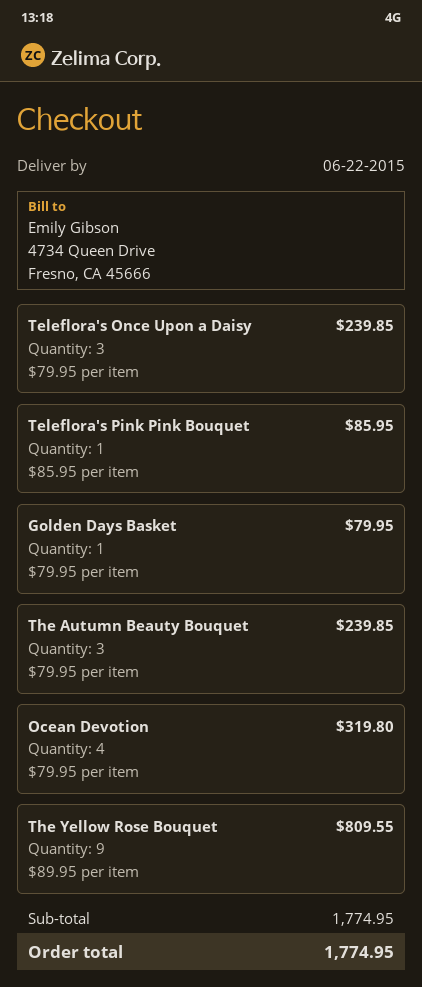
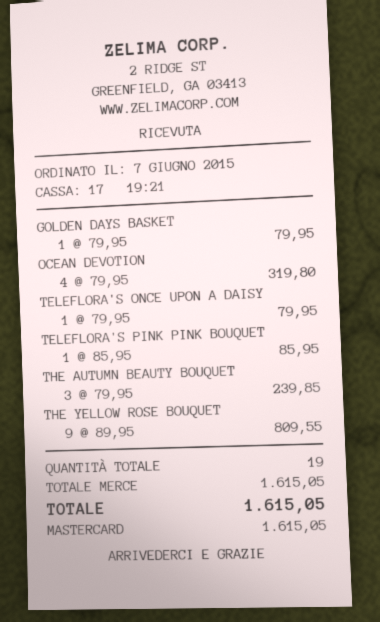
Teleflora's Once Upon a Daisy: 3 x 79.95 = 239.85 -> 1 x 79.95 = 79.95
subtotal: 1774.95 -> 1615.05
total: 1774.95 -> 1615.05

